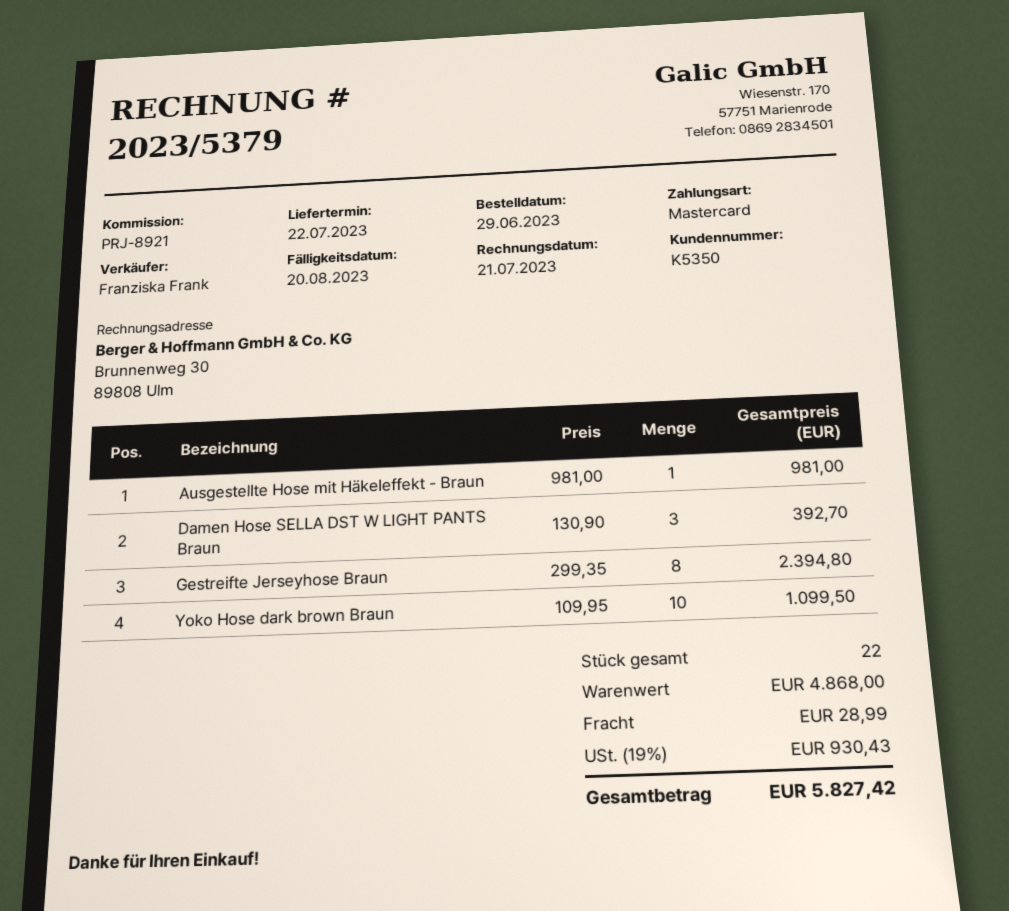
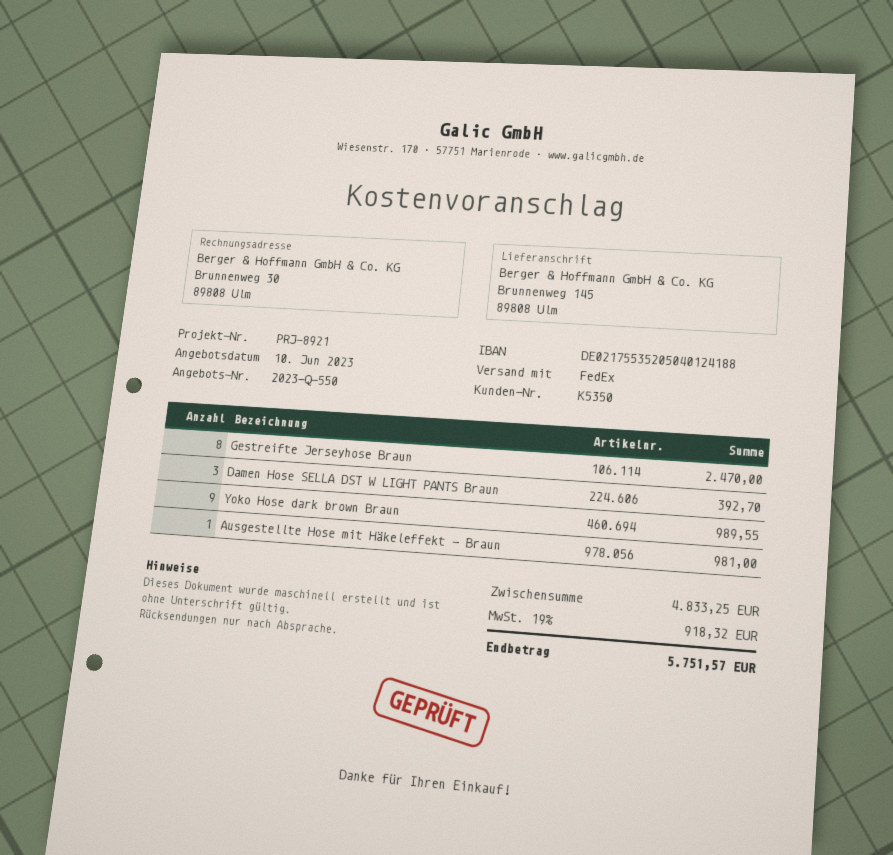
Gestreifte Jerseyhose Braun: 8 for 2394.80 -> 8 for 2470.00
Yoko Hose dark brown Braun: 10 for 1099.50 -> 9 for 989.55
subtotal: 4868.00 -> 4833.25
shipping: 28.99 -> none
tax: 19% = 930.43 -> 19% = 918.32
total: 5827.42 -> 5751.57

